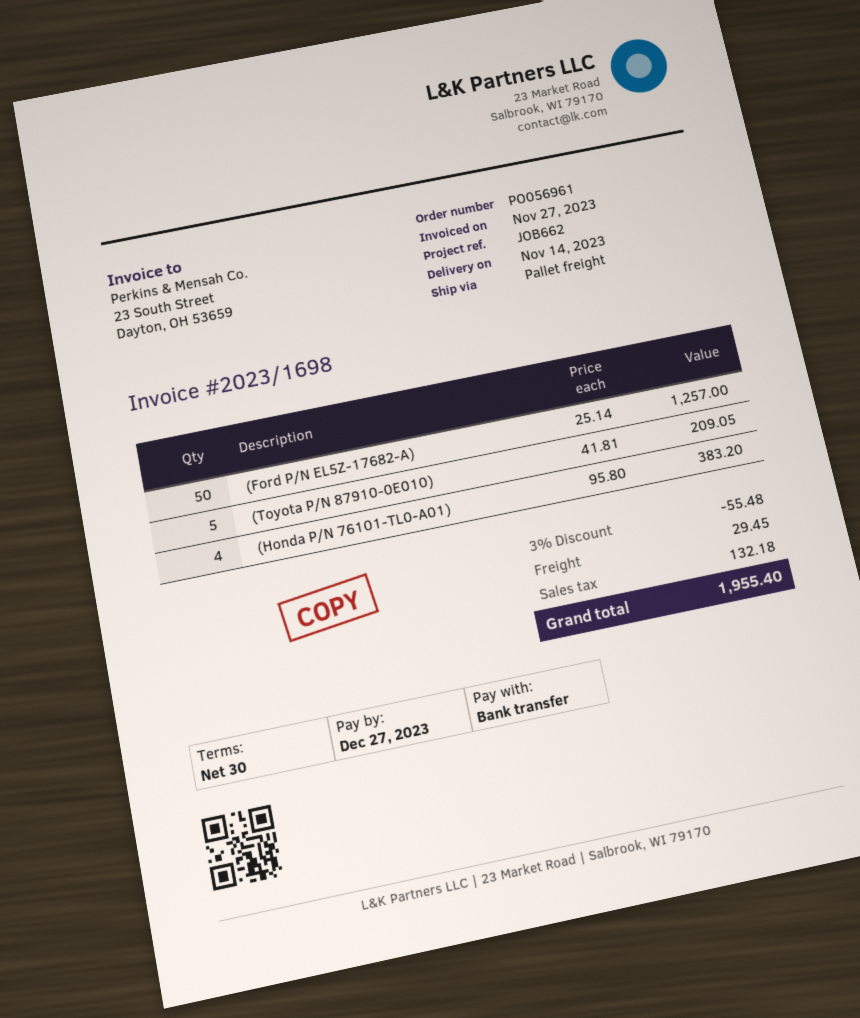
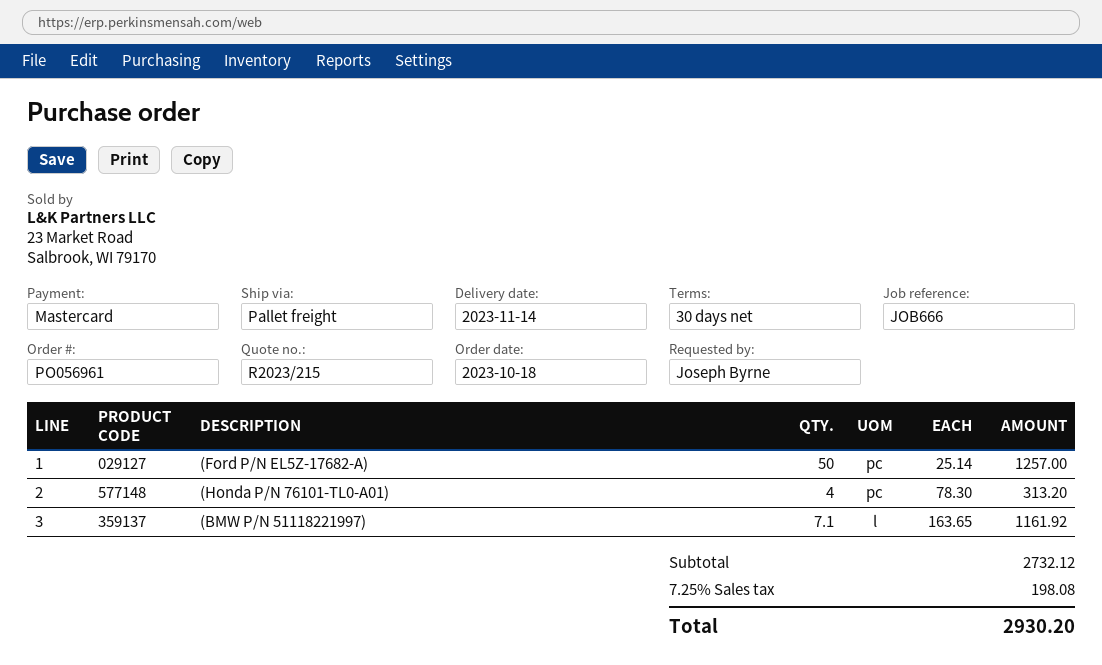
reference: JOB662 -> JOB666
payment method: bank transfer -> Mastercard
(Toyota P/N 87910-0E010): 5 x 41.81 = 209.05 -> none
(Honda P/N 76101-TL0-A01): 4 x 95.80 = 383.20 -> 4 x 78.30 = 313.20
(BMW P/N 51118221997): none -> 7.1 x 163.65 = 1161.92
discount: 3% = 55.48 -> none
shipping: 29.45 -> none
tax: 132.18 -> 198.08
total: 1955.40 -> 2930.20

